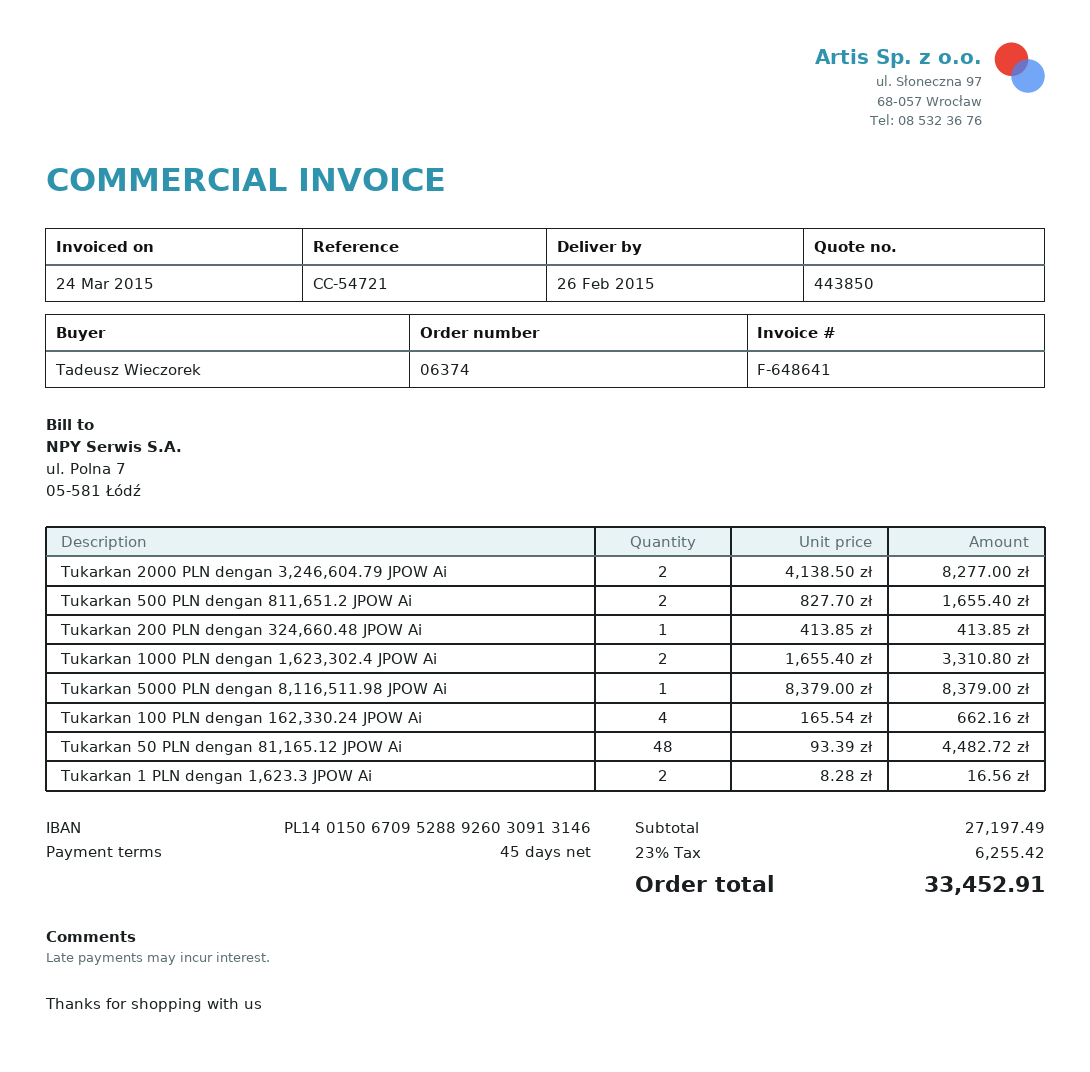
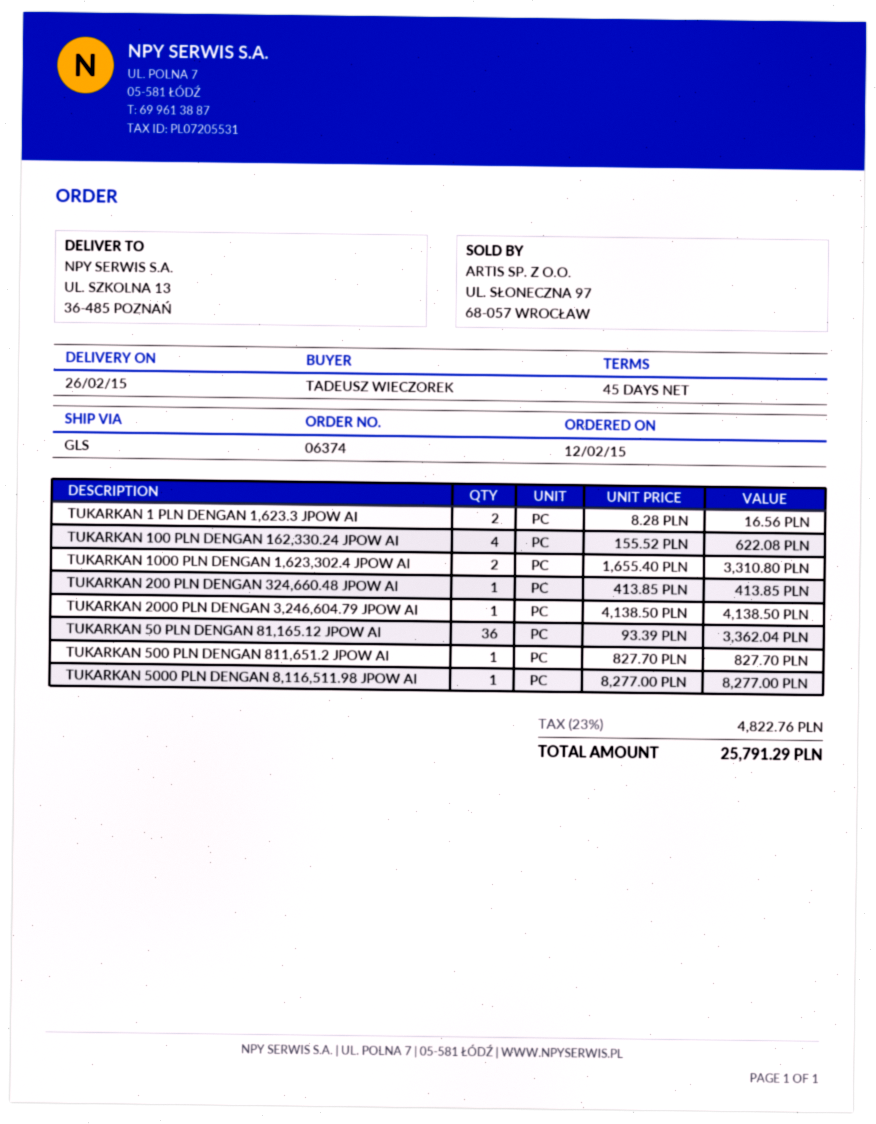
Tukarkan 2000 PLN dengan 3,246,604.79 JPOW Ai: 2 x 4138.50 = 8277.00 -> 1 x 4138.50 = 4138.50
Tukarkan 500 PLN dengan 811,651.2 JPOW Ai: 2 x 827.70 = 1655.40 -> 1 x 827.70 = 827.70
Tukarkan 5000 PLN dengan 8,116,511.98 JPOW Ai: 1 x 8379.00 = 8379.00 -> 1 x 8277.00 = 8277.00
Tukarkan 100 PLN dengan 162,330.24 JPOW Ai: 4 x 165.54 = 662.16 -> 4 x 155.52 = 622.08
Tukarkan 50 PLN dengan 81,165.12 JPOW Ai: 48 x 93.39 = 4482.72 -> 36 x 93.39 = 3362.04
tax: 23% = 6255.42 -> 23% = 4822.76
total: 33452.91 -> 25791.29

